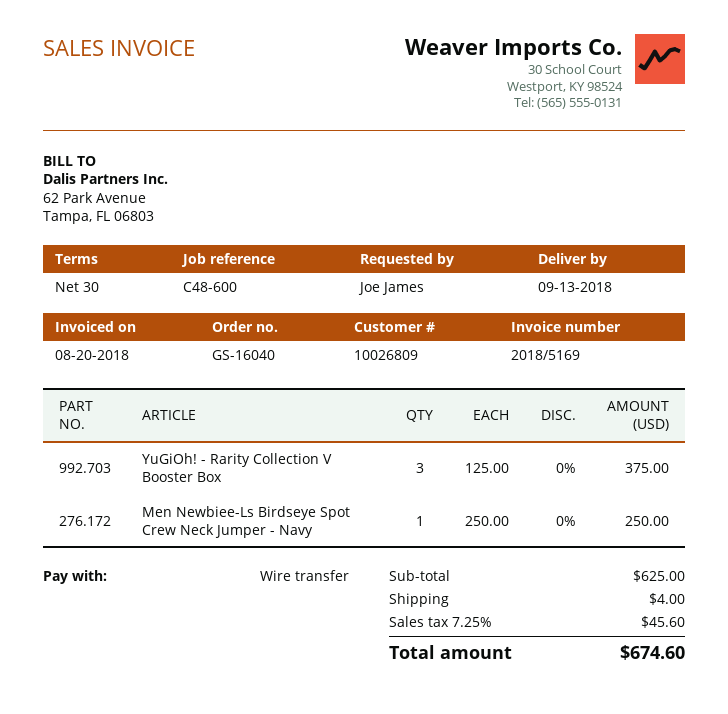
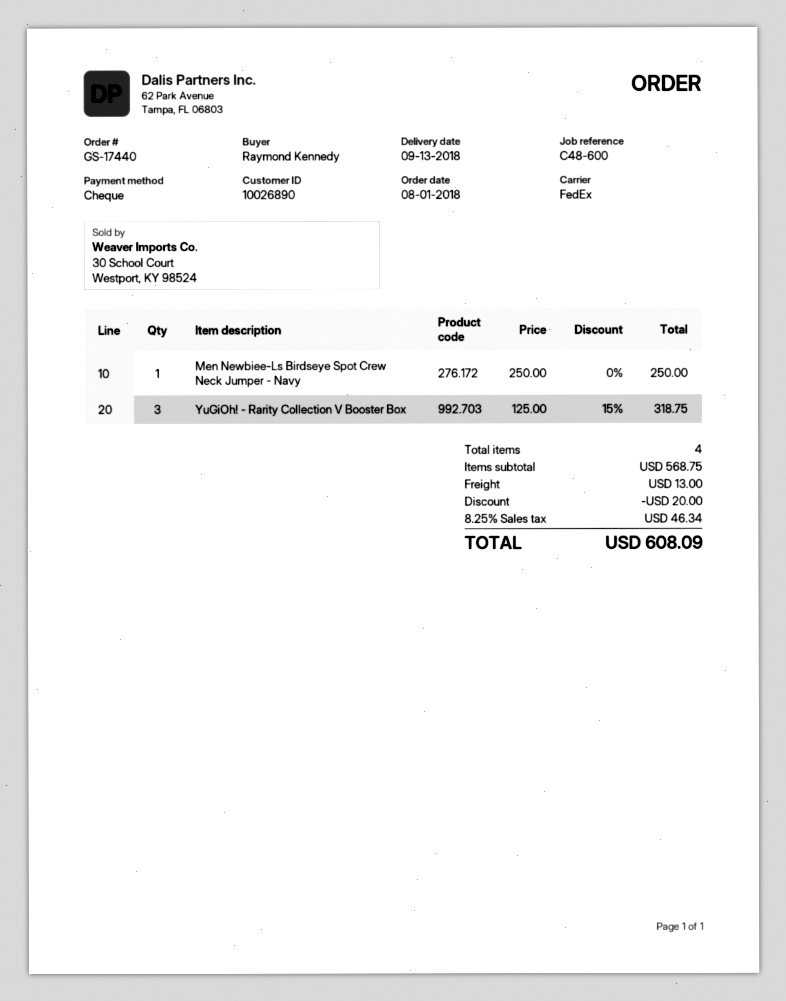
order number: GS-16040 -> GS-17440
customer number: 10026809 -> 10026890
ordered by: Joe James -> Raymond Kennedy
payment method: bank transfer -> cheque
YuGiOh! - Rarity Collection V Booster Box: 3 x 125.00 = 375.00 -> 3 x 125.00 - 15% = 318.75
subtotal: 625.00 -> 568.75
discount: none -> 20.00
shipping: 4.00 -> 13.00
tax: 7.25% = 45.60 -> 8.25% = 46.34
total: 674.60 -> 608.09

